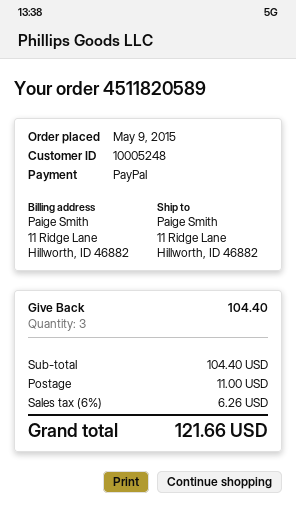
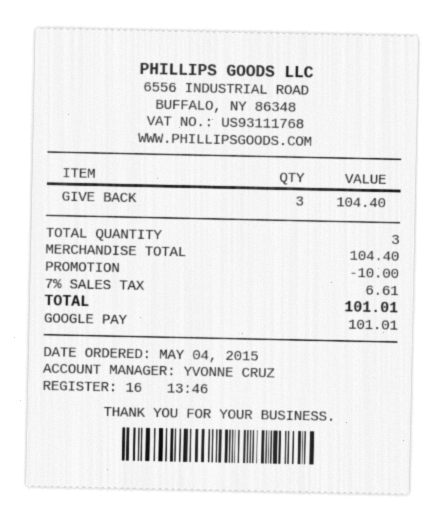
order date: 2015-05-09 -> 2015-05-04
payment method: PayPal -> Google Pay
discount: none -> 10.00
shipping: 11.00 -> none
tax: 6% = 6.26 -> 7% = 6.61
total: 121.66 -> 101.01

